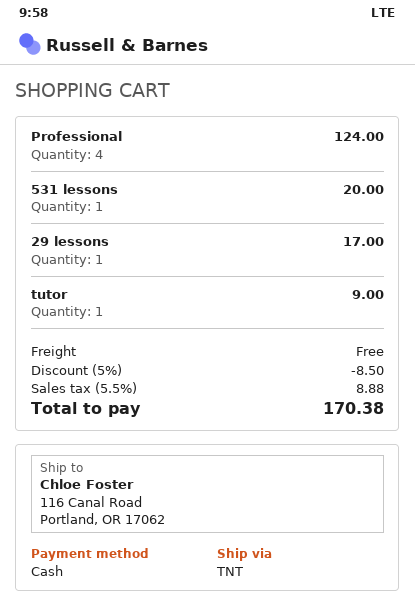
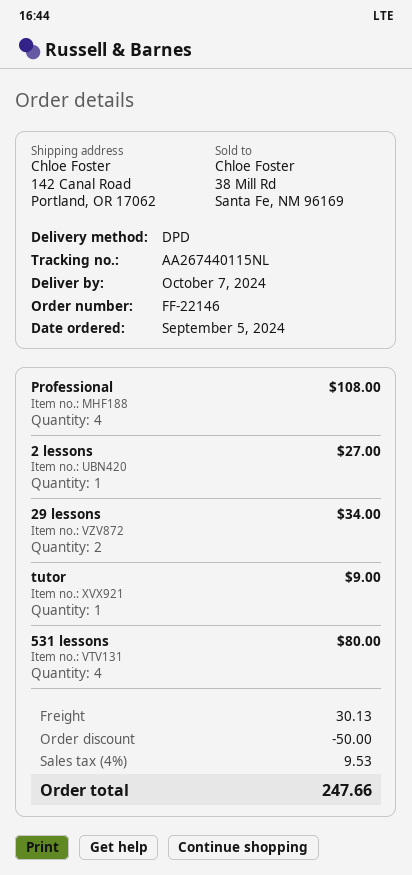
shipping method: TNT -> DPD
ship to: 116 Canal Road, Portland, OR 17062 -> 142 Canal Road, Portland, OR 17062
Professional: 4 for 124.00 -> 4 for 108.00
531 lessons: 1 for 20.00 -> 4 for 80.00
29 lessons: 1 for 17.00 -> 2 for 34.00
2 lessons: none -> 1 for 27.00
discount: 8.50 -> 50.00
shipping: 0.00 -> 30.13
tax: 5.5% = 8.88 -> 4% = 9.53
total: 170.38 -> 247.66

